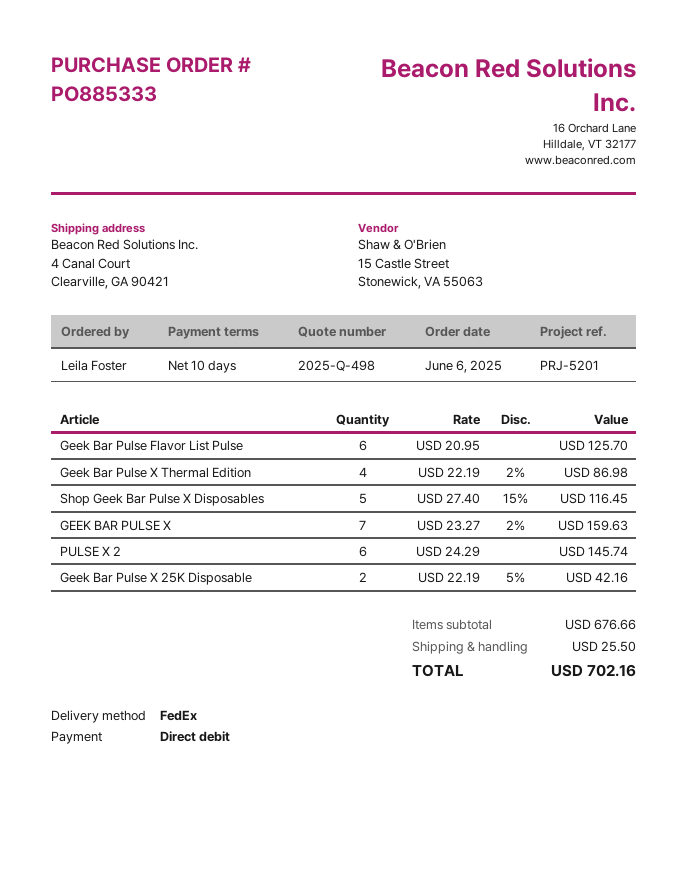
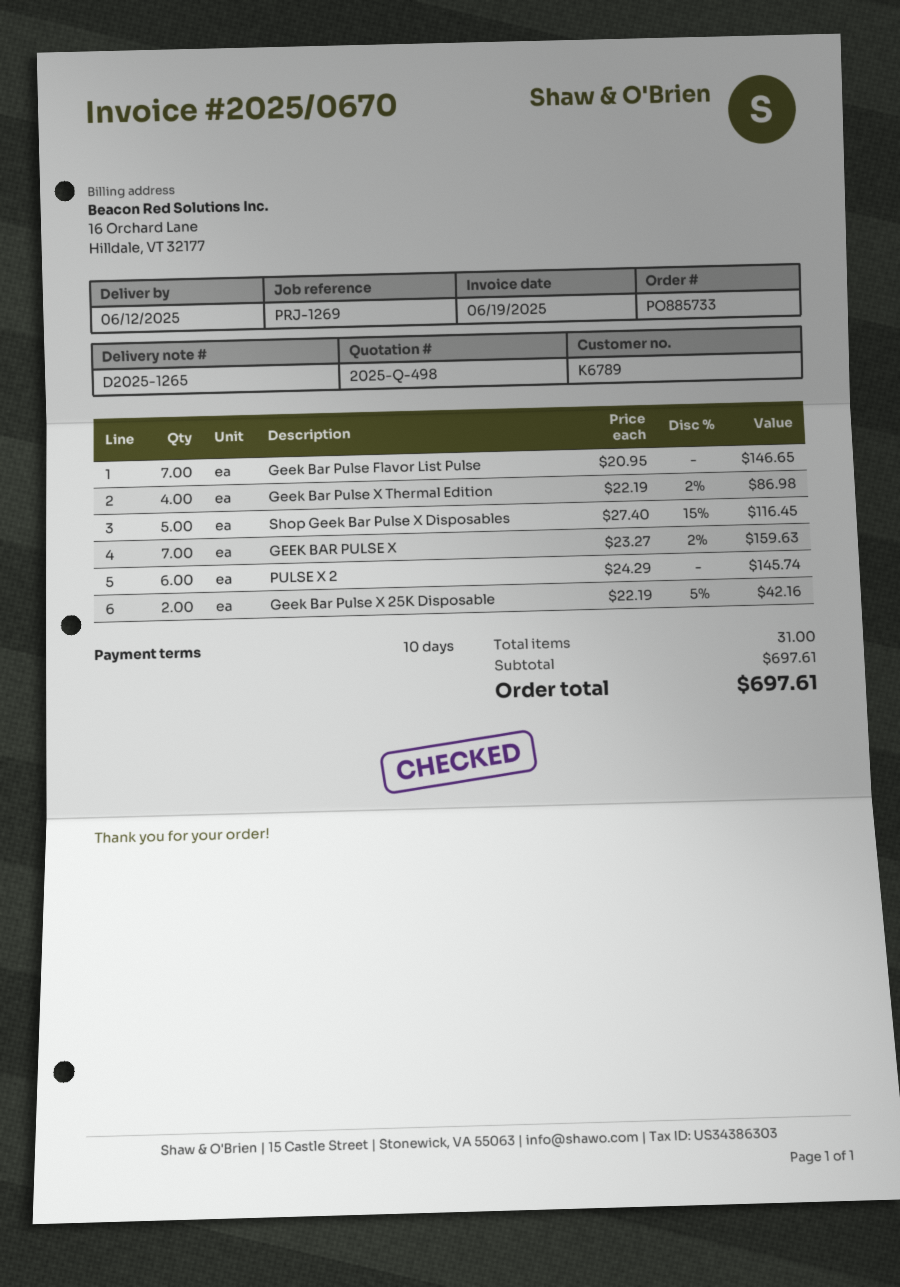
order number: PO885333 -> PO885733
reference: PRJ-5201 -> PRJ-1269
Geek Bar Pulse Flavor List Pulse: 6 x 20.95 = 125.70 -> 7 x 20.95 = 146.65
subtotal: 676.66 -> 697.61
shipping: 25.50 -> none
total: 702.16 -> 697.61

